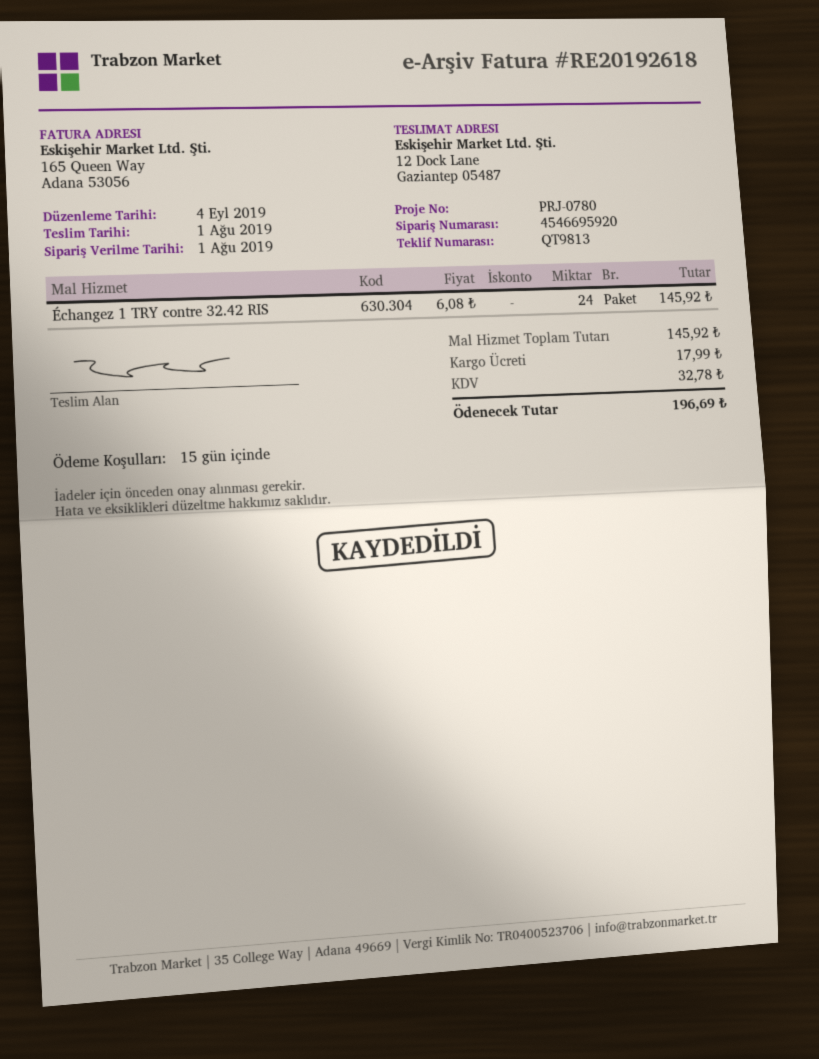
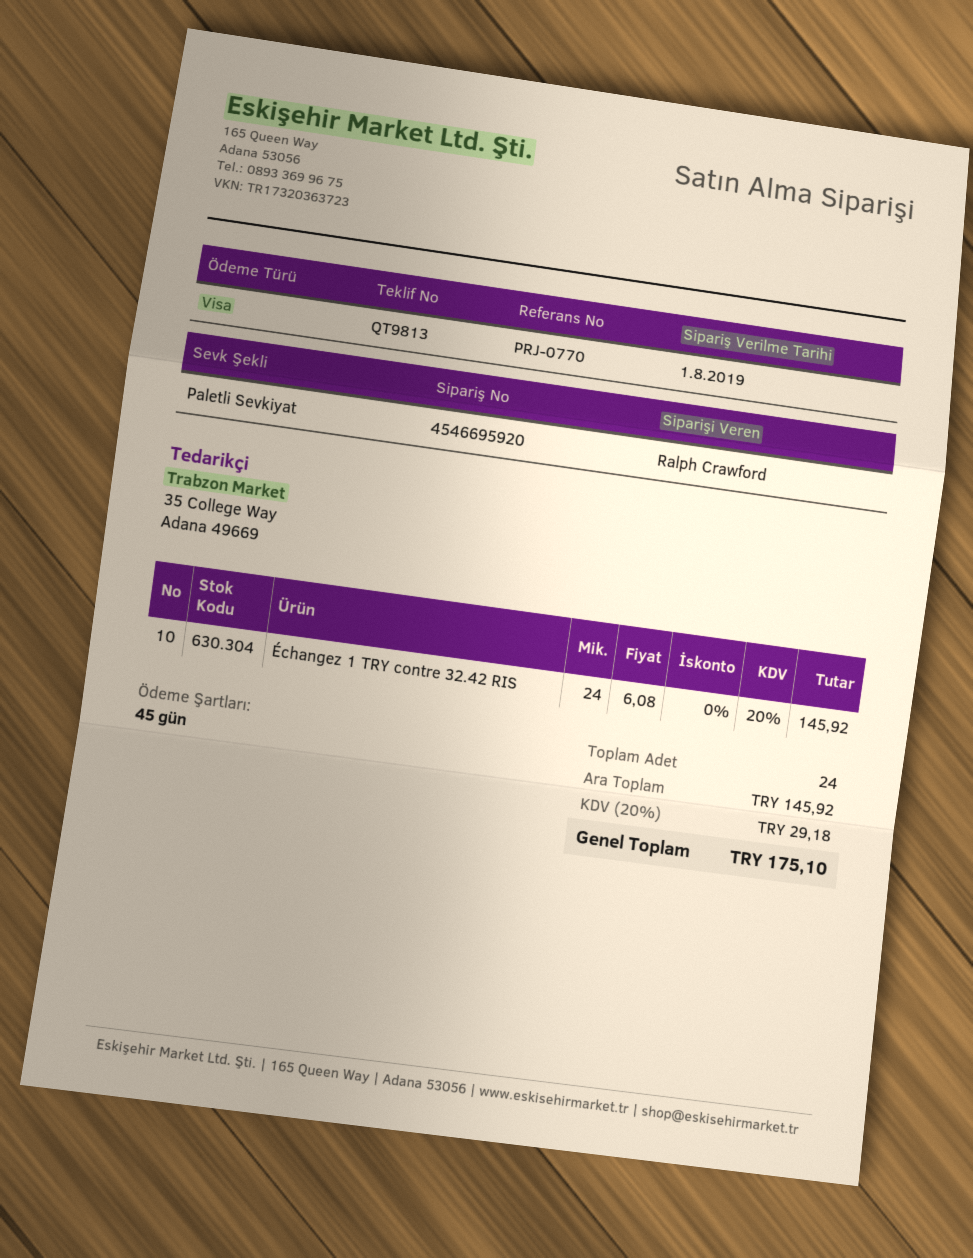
payment terms: 15 days -> 45 days
reference: PRJ-0780 -> PRJ-0770
shipping: 17.99 -> none
tax: 32.78 -> 29.18
total: 196.69 -> 175.10

